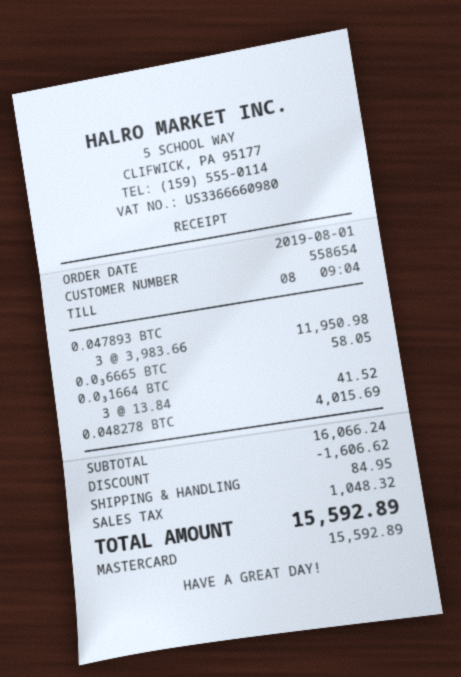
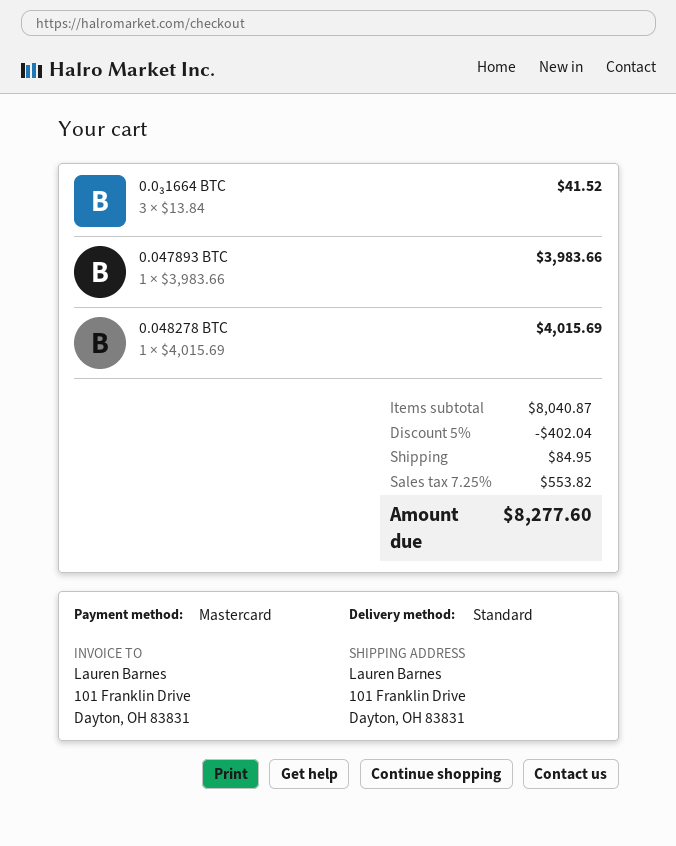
0.047893 BTC: 3 x 3983.66 = 11950.98 -> 1 x 3983.66 = 3983.66
0.0₃6665 BTC: 1 x 58.05 = 58.05 -> none
subtotal: 16066.24 -> 8040.87
discount: 1606.62 -> 402.04
tax: 1048.32 -> 553.82
total: 15592.89 -> 8277.60

